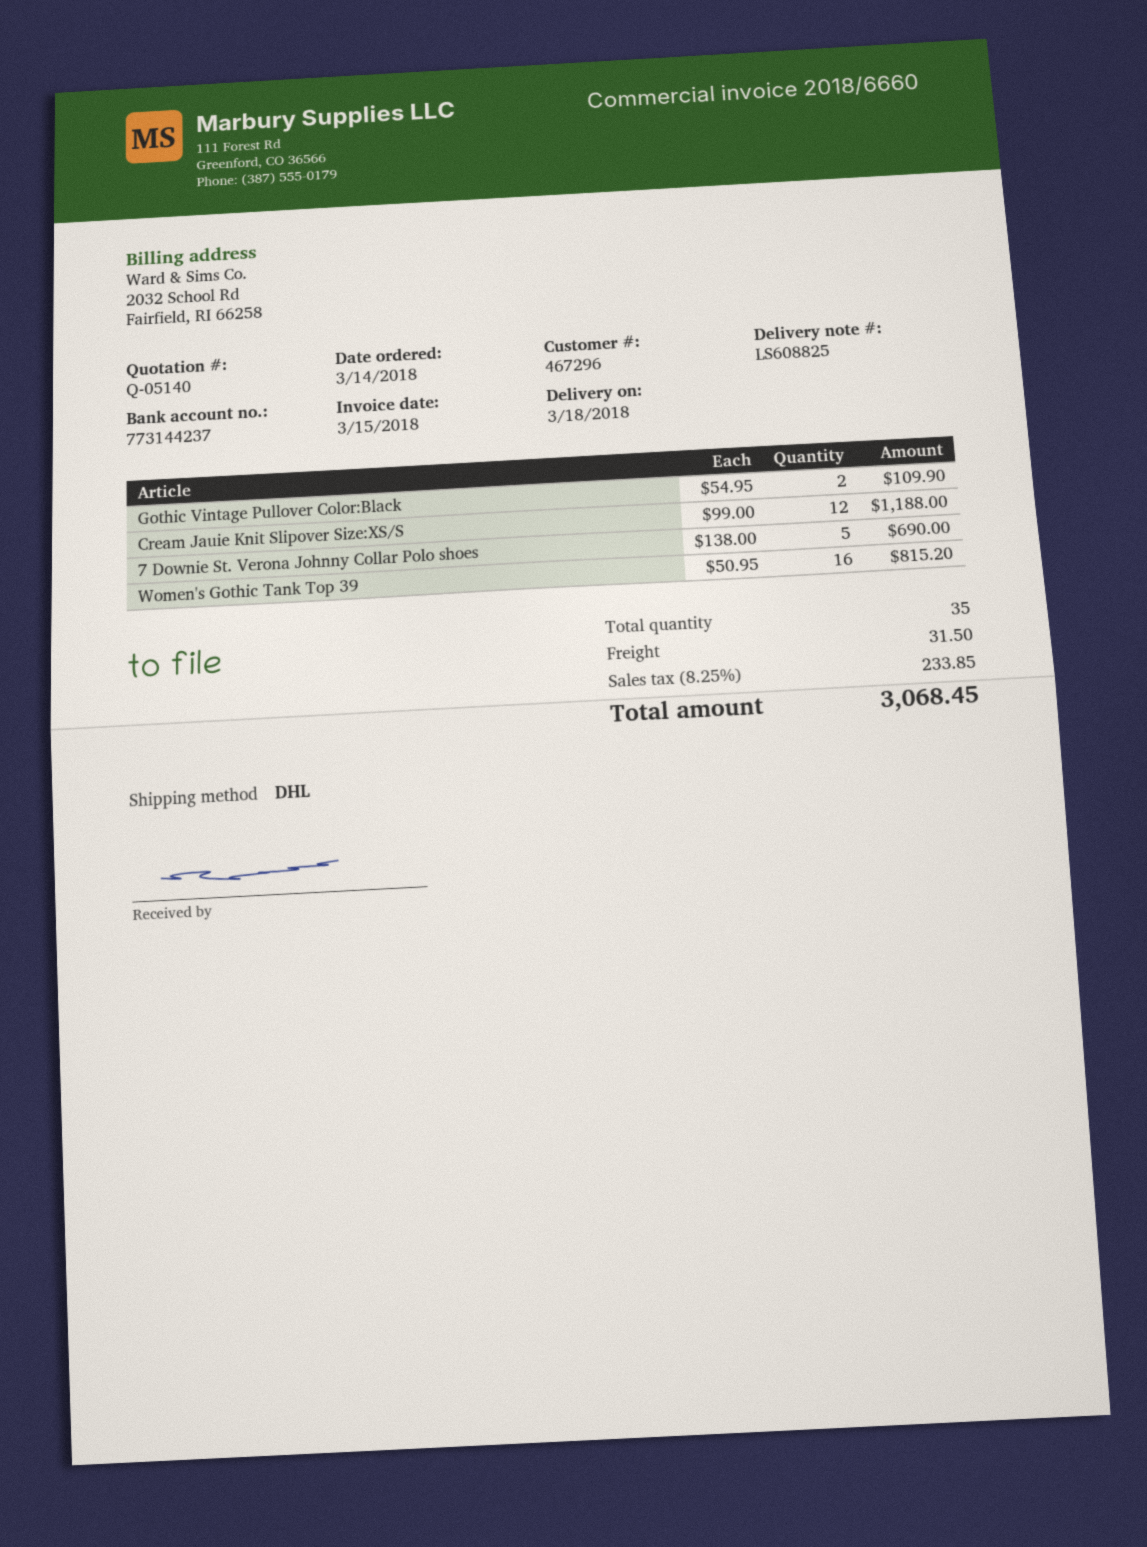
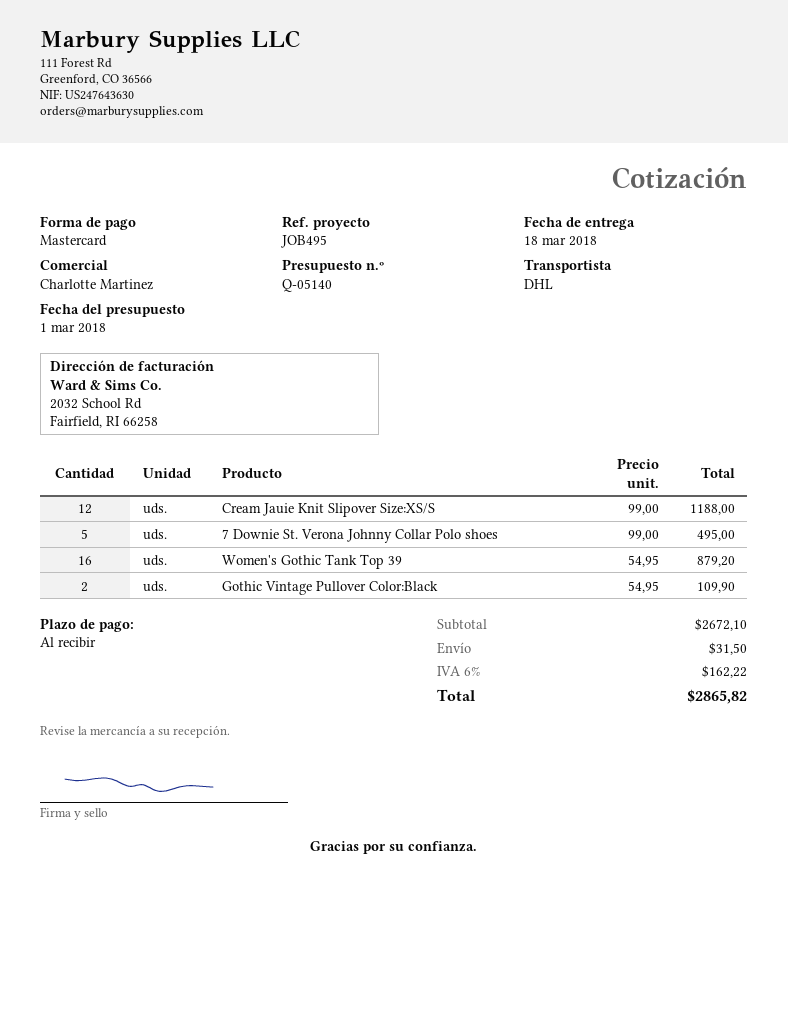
7 Downie St. Verona Johnny Collar Polo shoes: 5 x 138.00 = 690.00 -> 5 x 99.00 = 495.00
Women's Gothic Tank Top 39: 16 x 50.95 = 815.20 -> 16 x 54.95 = 879.20
tax: 8.25% = 233.85 -> 6% = 162.22
total: 3068.45 -> 2865.82

